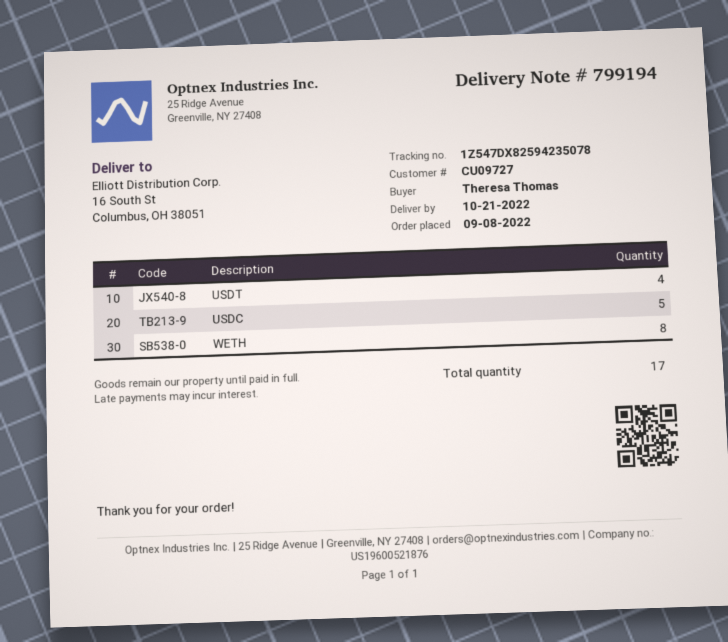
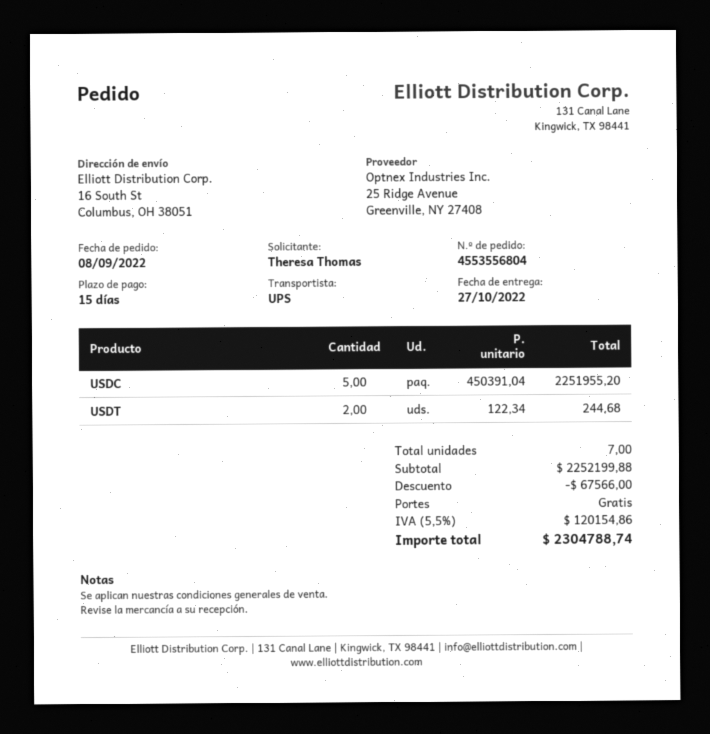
delivery date: 2022-10-21 -> 2022-10-27
USDT: 4 -> 2
WETH: 8 -> none
total quantity: 17 -> 7

